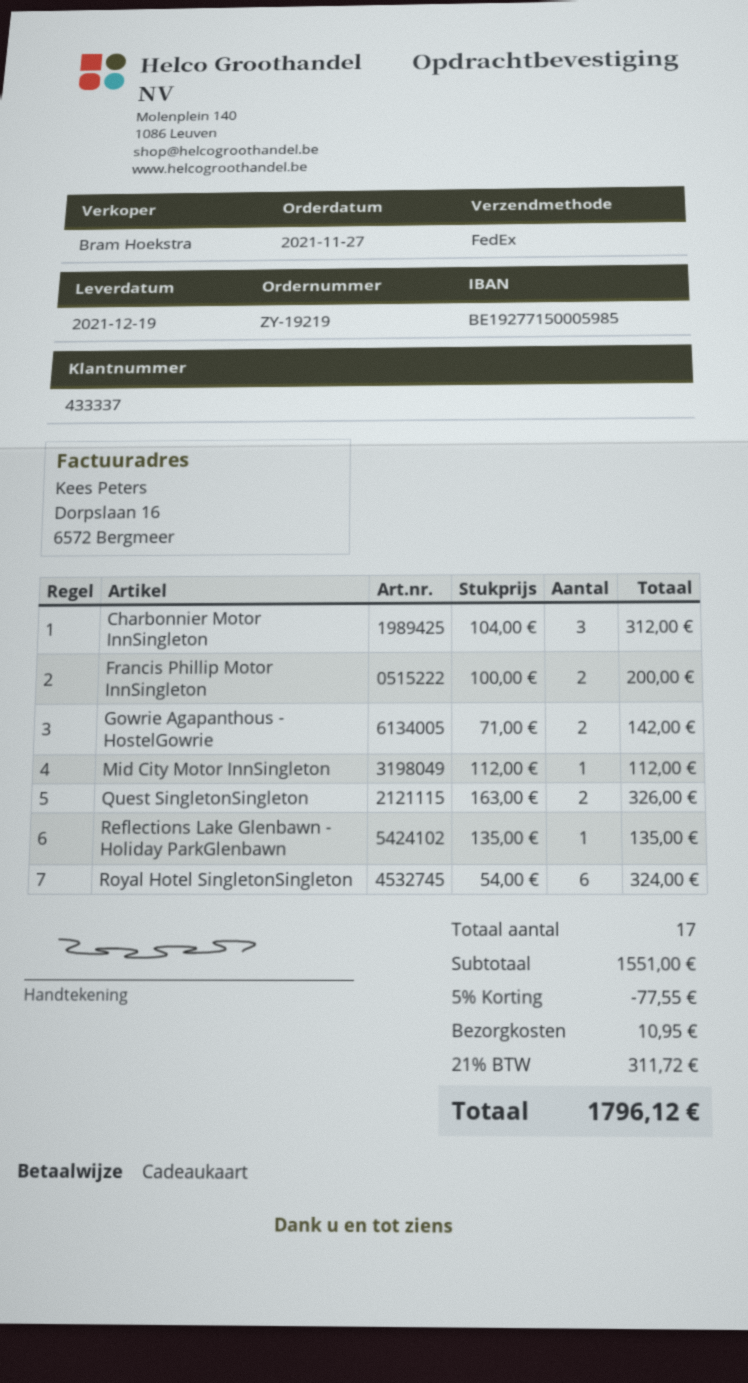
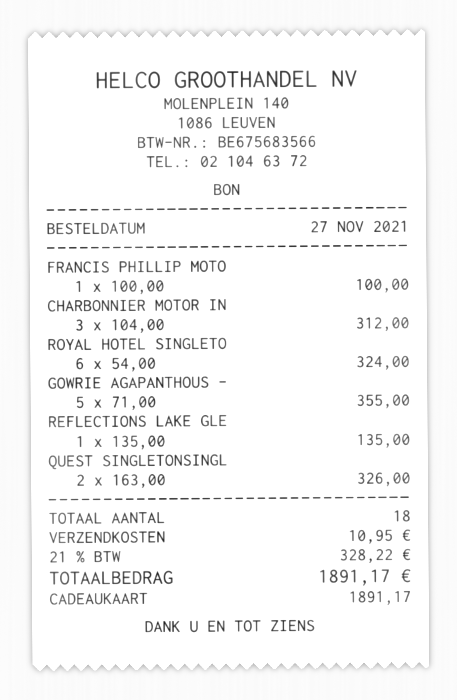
Francis Phillip Motor InnSingleton: 2 x 100.00 = 200.00 -> 1 x 100.00 = 100.00
Gowrie Agapanthous - HostelGowrie: 2 x 71.00 = 142.00 -> 5 x 71.00 = 355.00
Mid City Motor InnSingleton: 1 x 112.00 = 112.00 -> none
total quantity: 17 -> 18
discount: 5% = 77.55 -> none
tax: 21% = 311.72 -> 21% = 328.22
total: 1796.12 -> 1891.17

